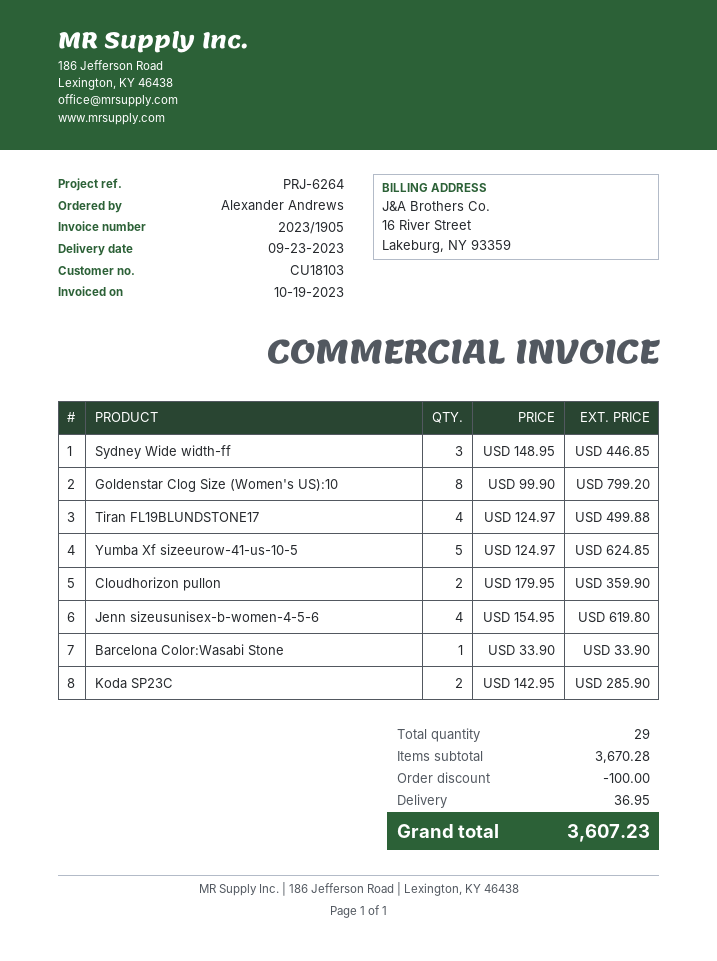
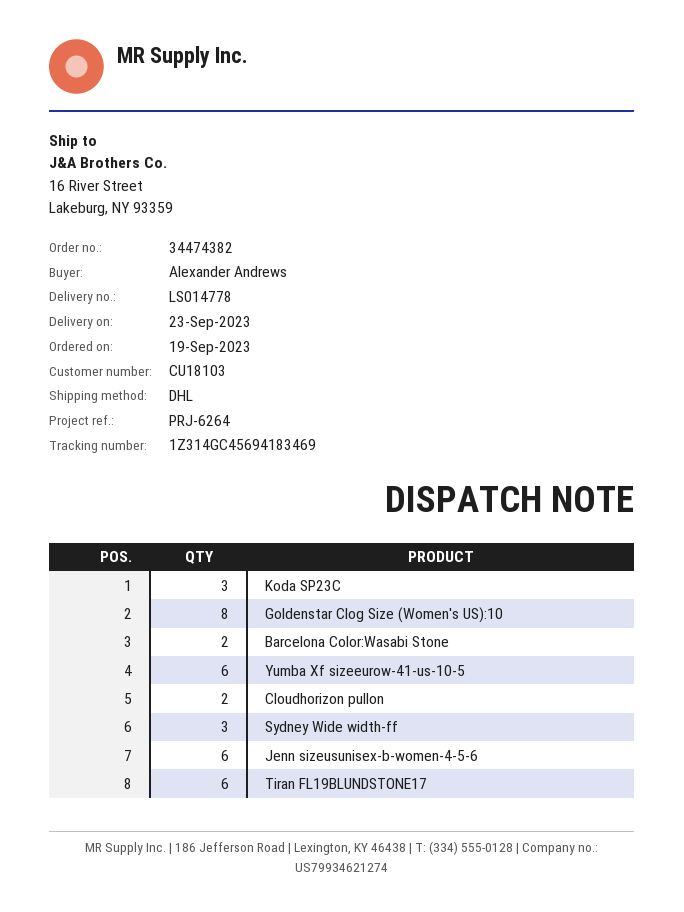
Tiran FL19BLUNDSTONE17: 4 -> 6
Yumba Xf sizeeurow-41-us-10-5: 5 -> 6
Jenn sizeusunisex-b-women-4-5-6: 4 -> 6
Barcelona Color:Wasabi Stone: 1 -> 2
Koda SP23C: 2 -> 3

